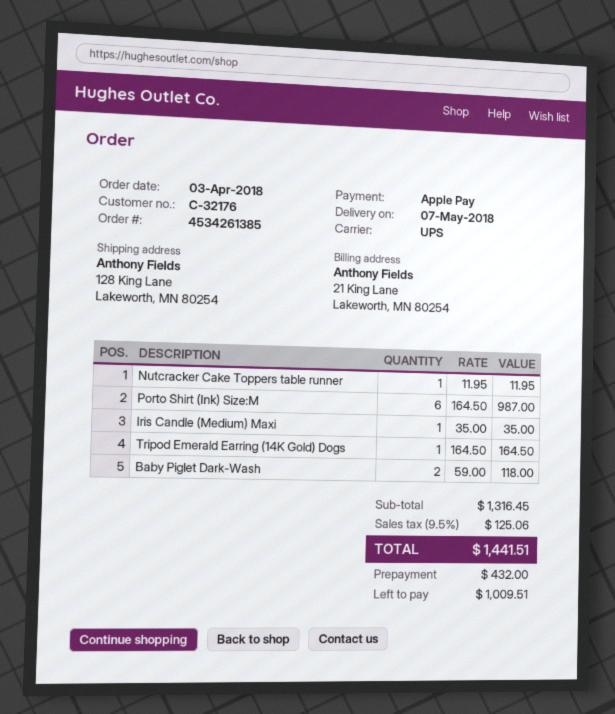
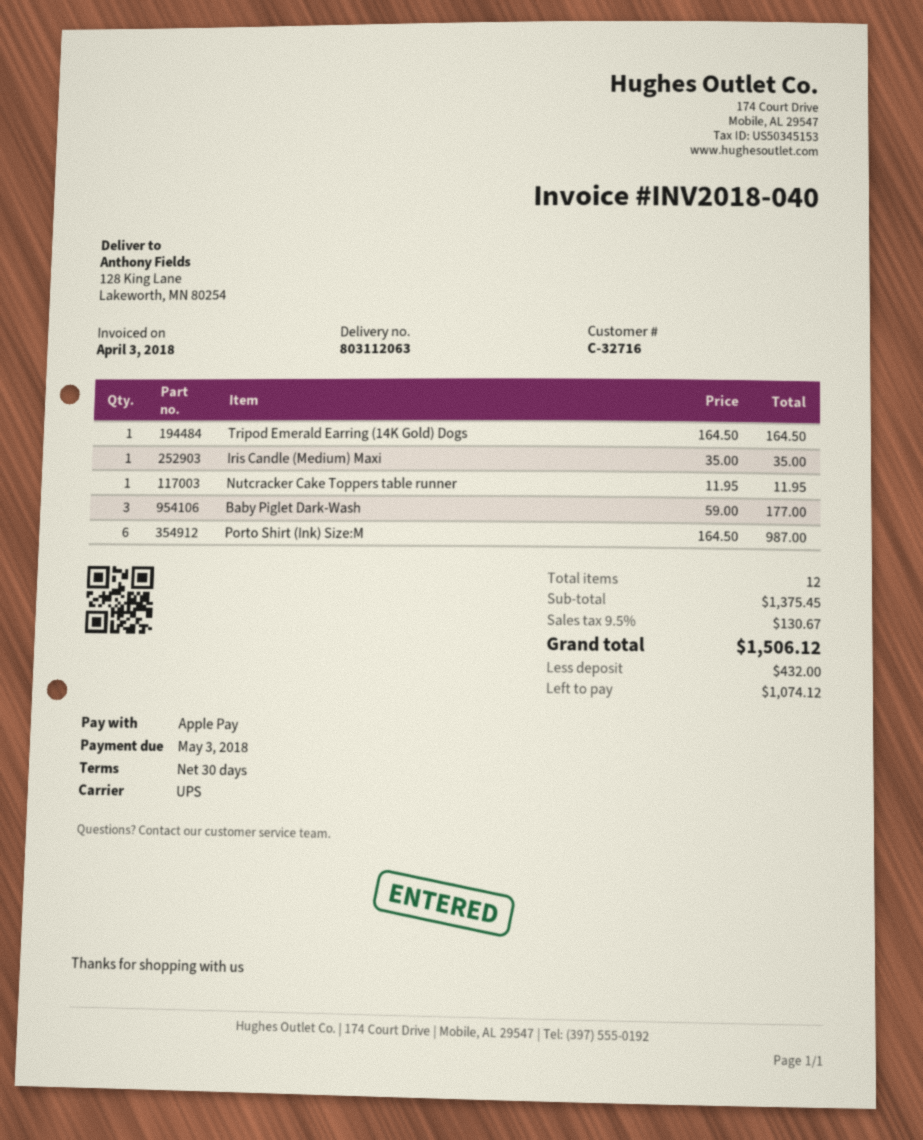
customer number: C-32176 -> C-32716
Baby Piglet Dark-Wash: 2 x 59.00 = 118.00 -> 3 x 59.00 = 177.00
subtotal: 1316.45 -> 1375.45
tax: 9.5% = 125.06 -> 9.5% = 130.67
total: 1441.51 -> 1506.12
balance: 1009.51 -> 1074.12

